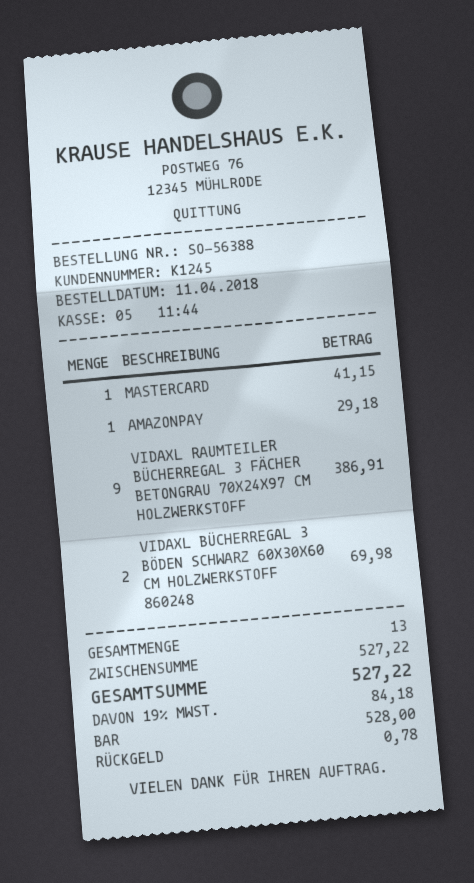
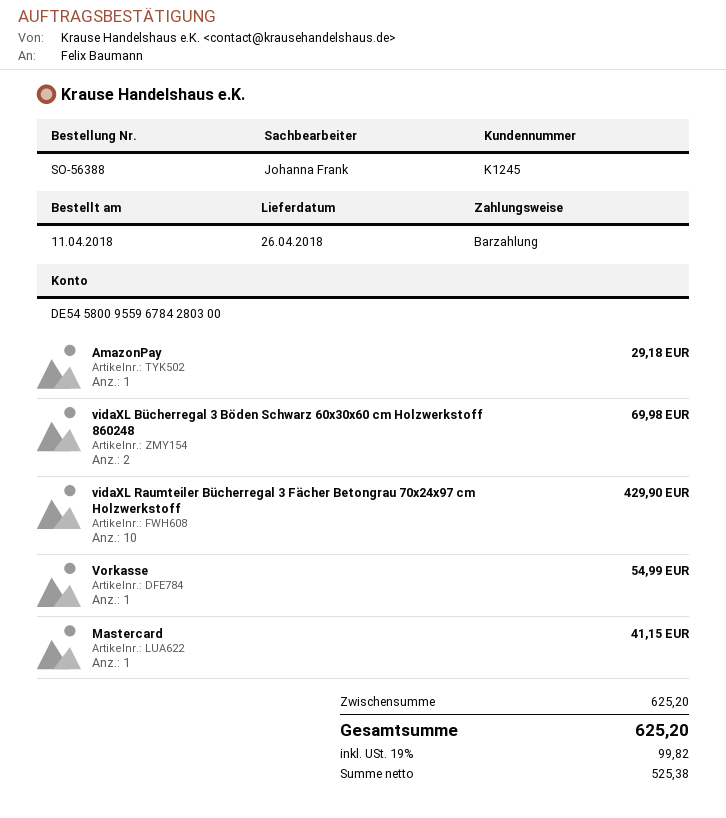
VIDAXL RAUMTEILER BÜCHERREGAL 3 FÄCHER BETONGRAU 70X24X97 CM HOLZWERKSTOFF: 9 for 386.91 -> 10 for 429.90
Vorkasse: none -> 1 for 54.99
subtotal: 527.22 -> 625.20
tax: 19% = 84.18 -> 19% = 99.82
total: 527.22 -> 625.20

